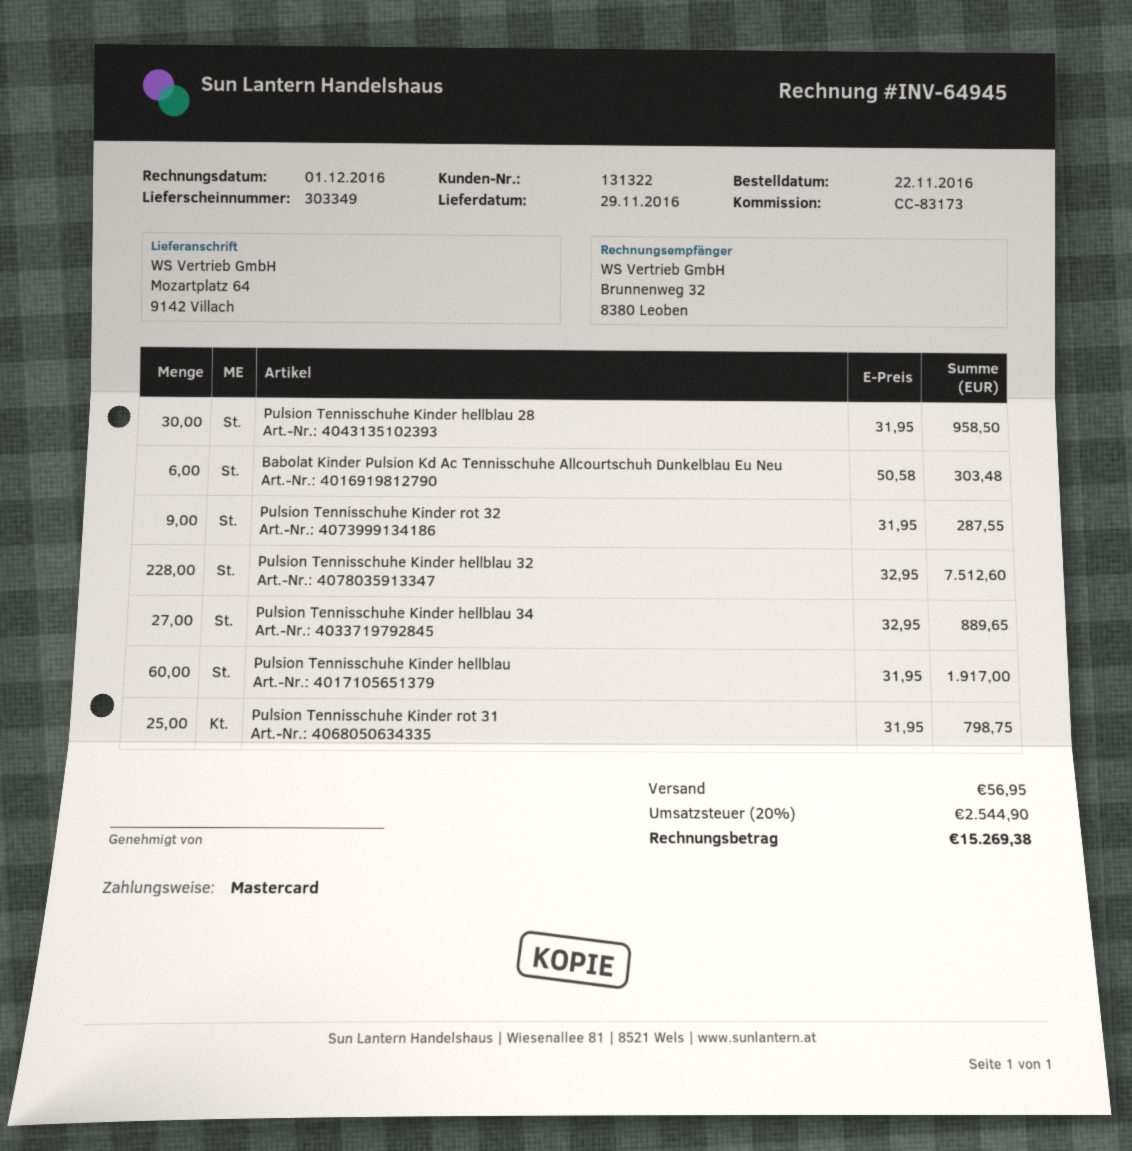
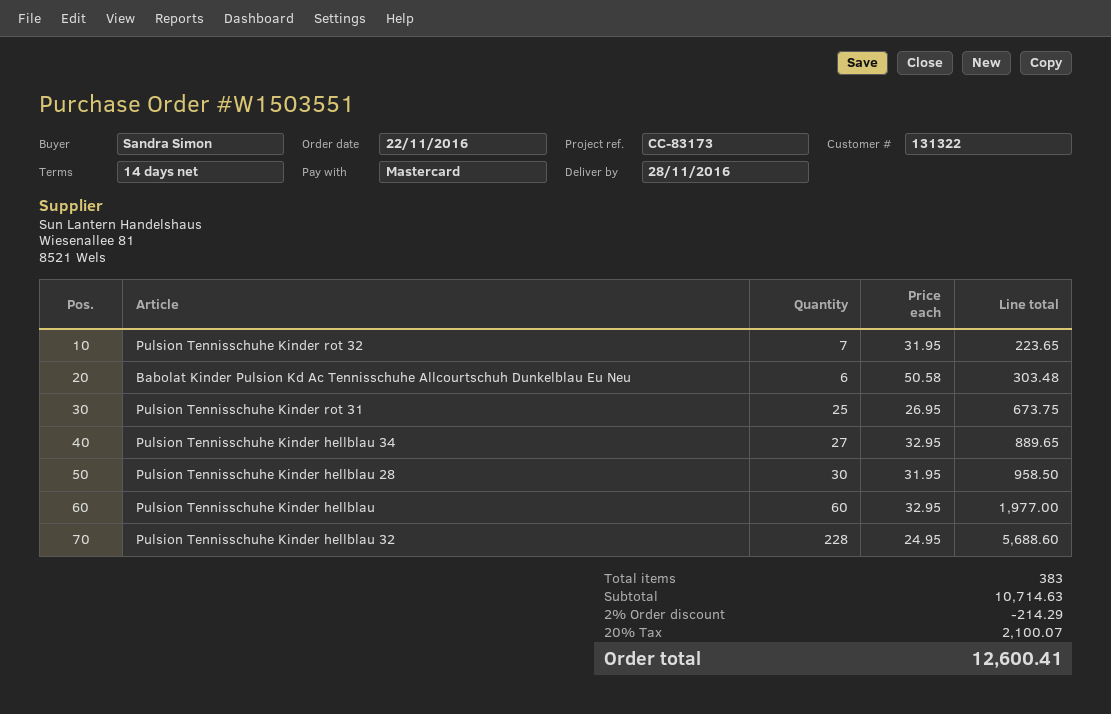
delivery date: 2016-11-29 -> 2016-11-28
Pulsion Tennisschuhe Kinder rot 32: 9 x 31.95 = 287.55 -> 7 x 31.95 = 223.65
Pulsion Tennisschuhe Kinder hellblau 32: 228 x 32.95 = 7512.60 -> 228 x 24.95 = 5688.60
Pulsion Tennisschuhe Kinder hellblau: 60 x 31.95 = 1917.00 -> 60 x 32.95 = 1977.00
Pulsion Tennisschuhe Kinder rot 31: 25 x 31.95 = 798.75 -> 25 x 26.95 = 673.75
discount: none -> 2% = 214.29
shipping: 56.95 -> none
tax: 20% = 2544.90 -> 20% = 2100.07
total: 15269.38 -> 12600.41

